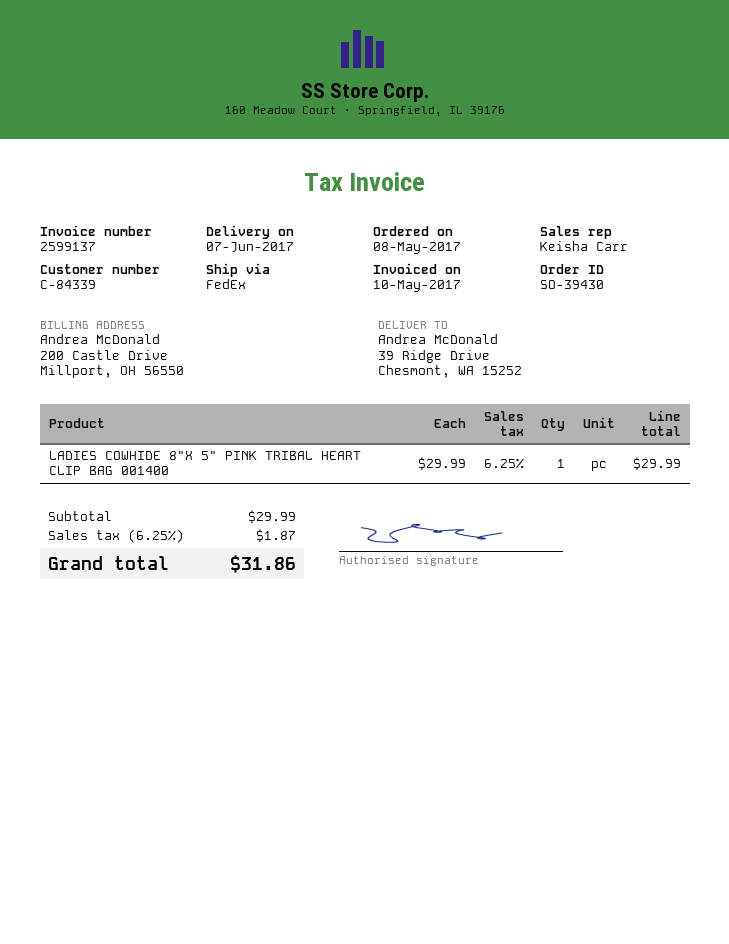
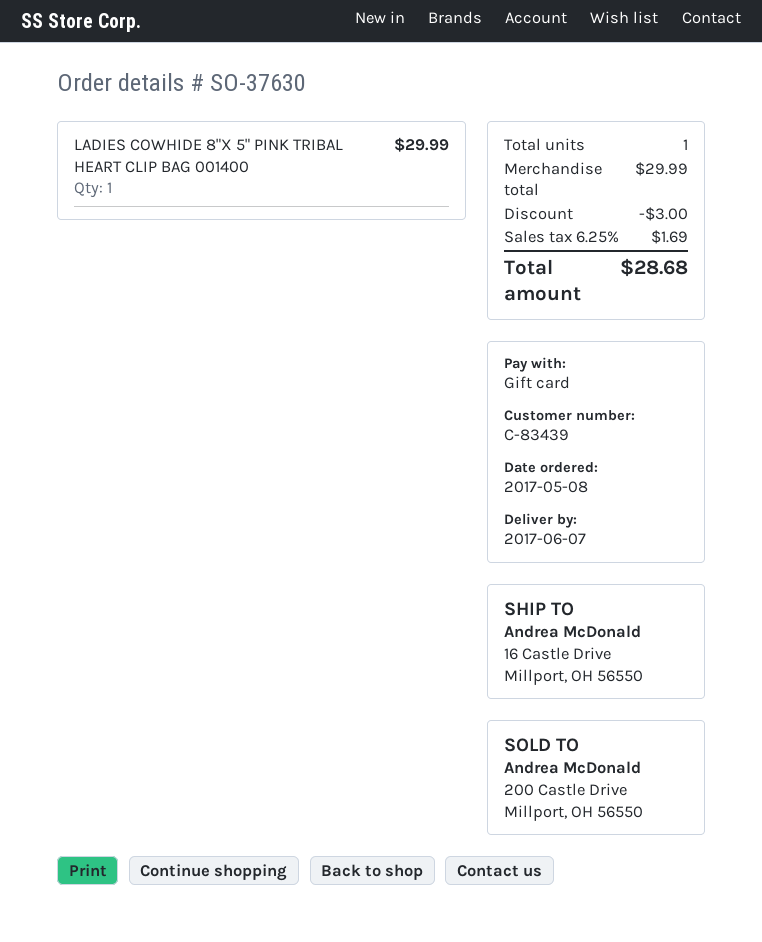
order number: SO-39430 -> SO-37630
customer number: C-84339 -> C-83439
ship to: 39 Ridge Drive, Chesmont, WA 15252 -> 16 Castle Drive, Millport, OH 56550
discount: none -> 3.00
tax: 6.25% = 1.87 -> 6.25% = 1.69
total: 31.86 -> 28.68

